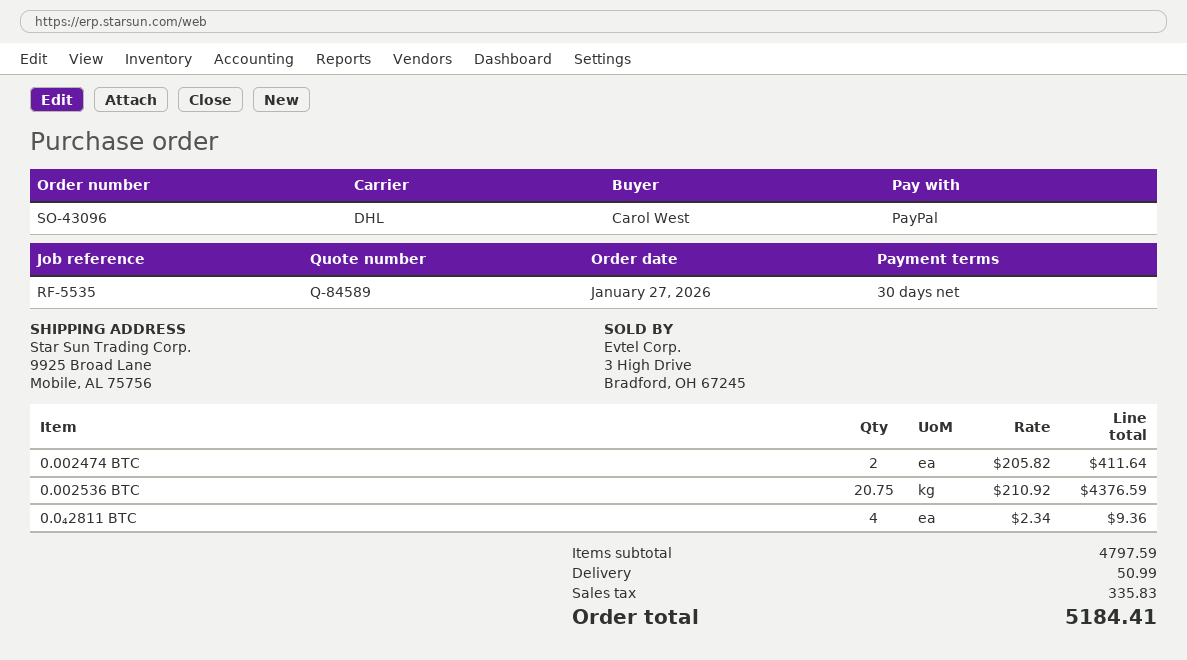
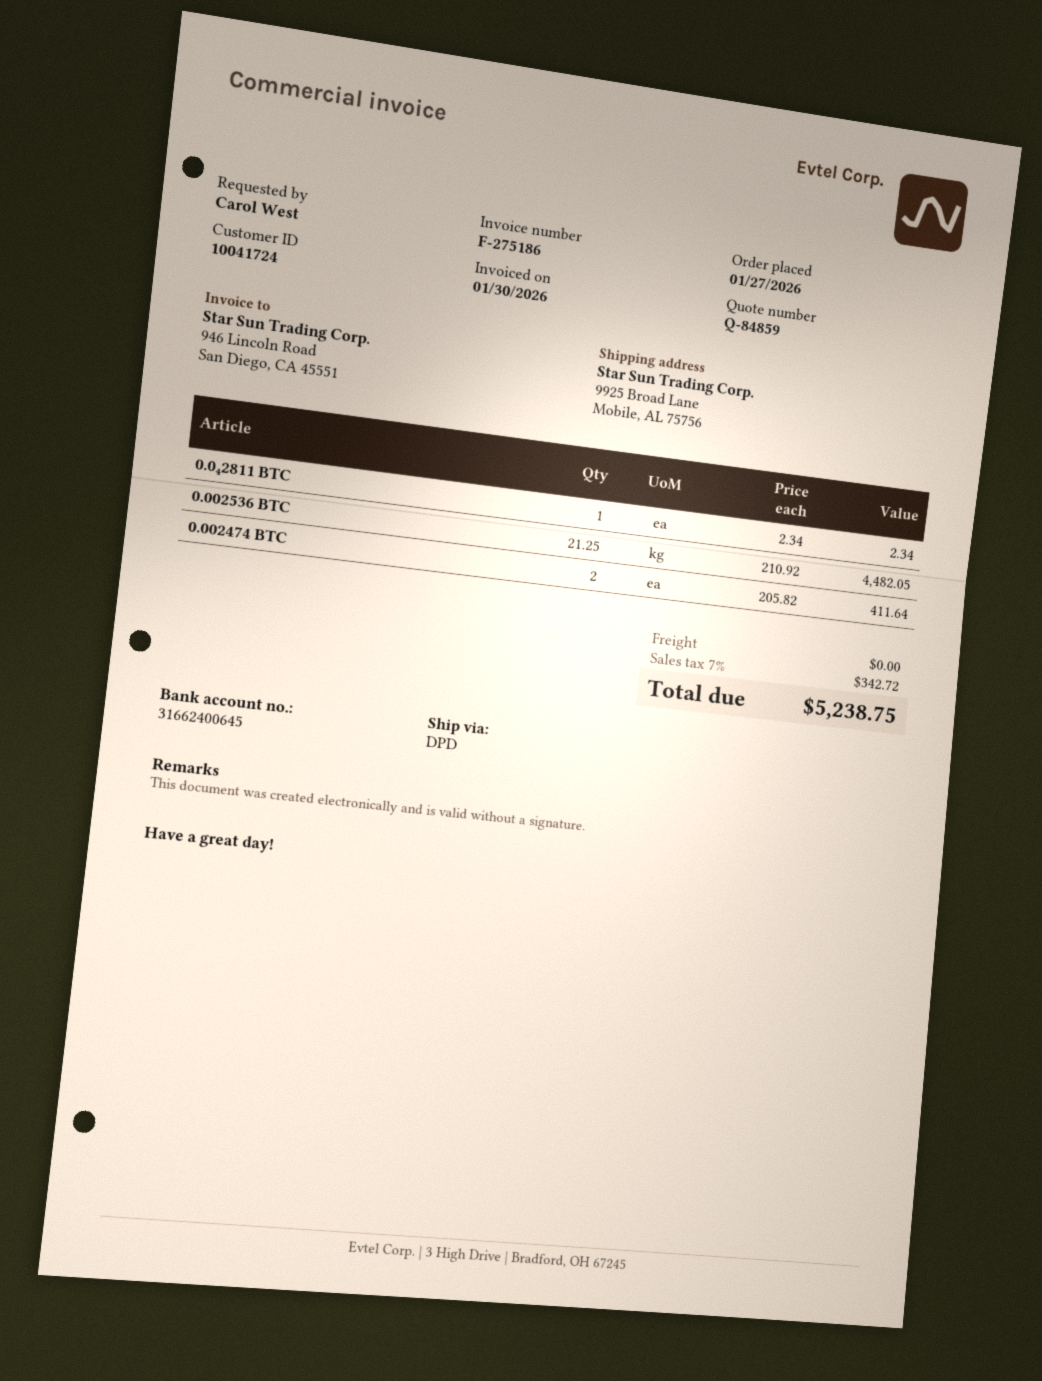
quote number: Q-84589 -> Q-84859
shipping method: DHL -> DPD
0.002536 BTC: 20.75 x 210.92 = 4376.59 -> 21.25 x 210.92 = 4482.05
0.0₄2811 BTC: 4 x 2.34 = 9.36 -> 1 x 2.34 = 2.34
shipping: 50.99 -> 0.00
tax: 335.83 -> 342.72
total: 5184.41 -> 5238.75

